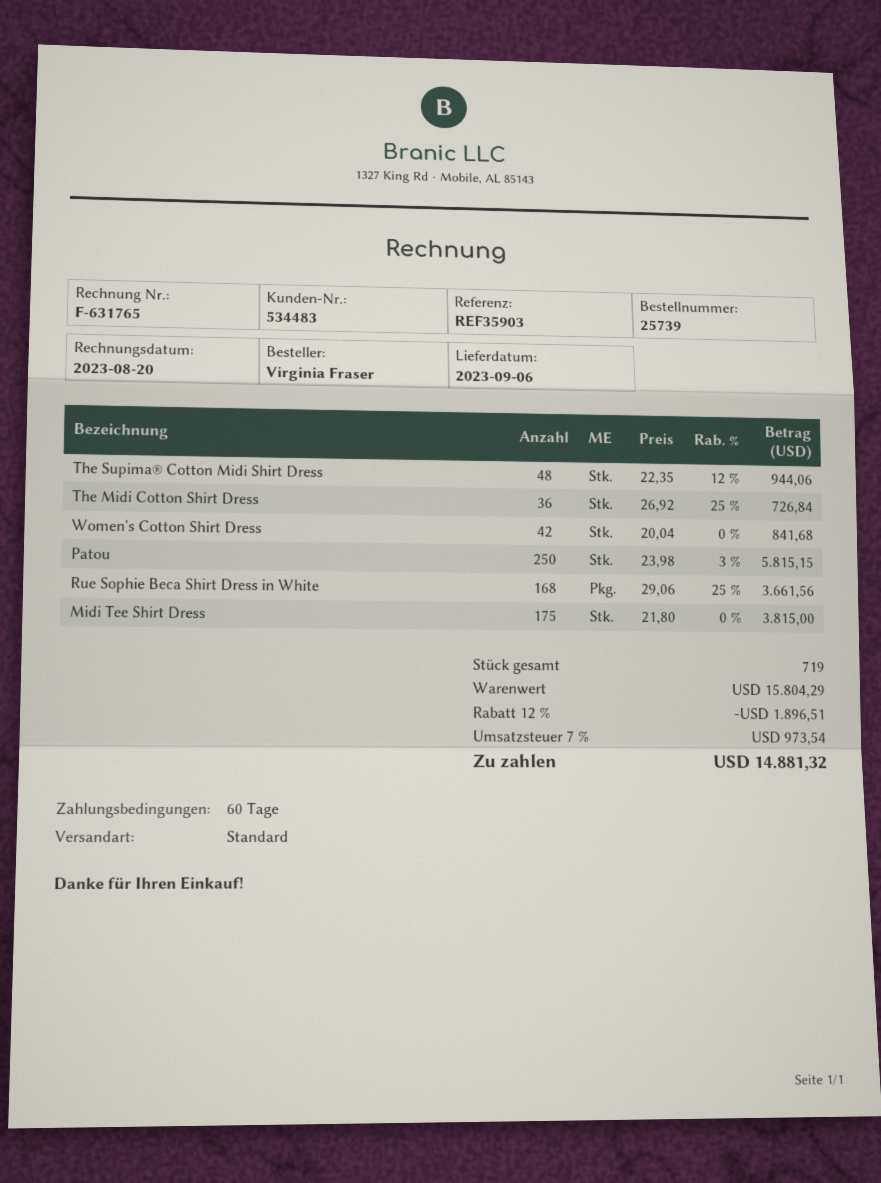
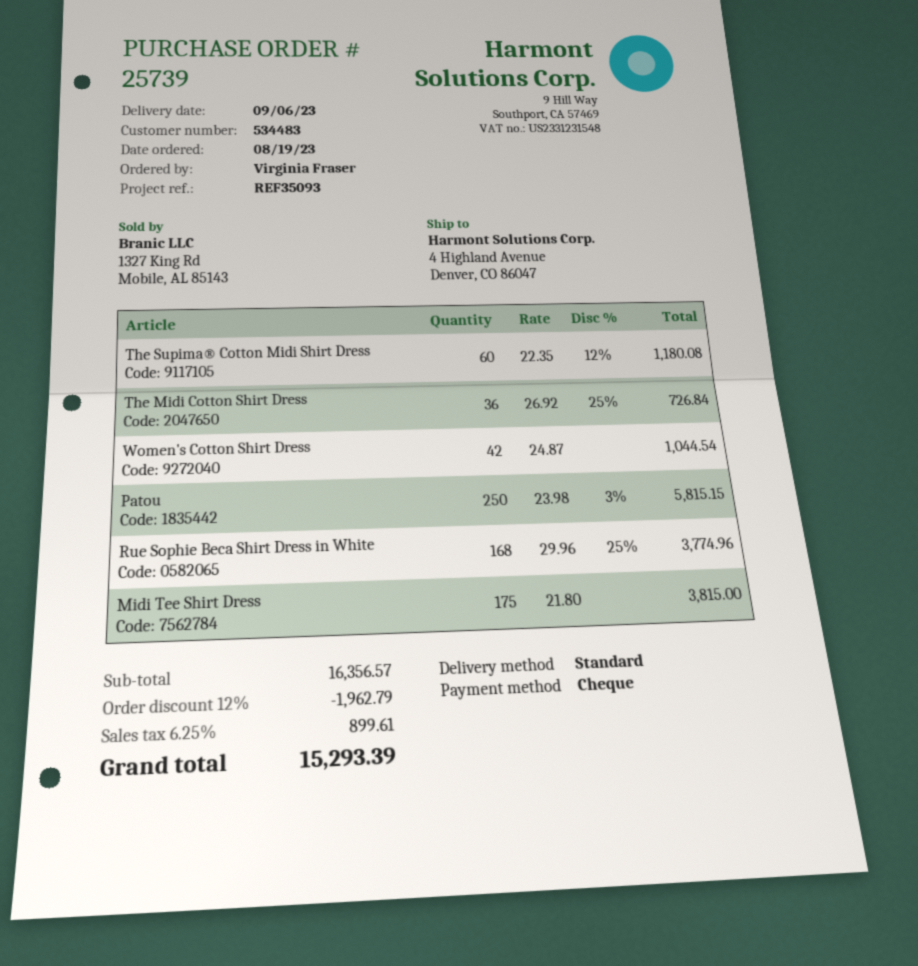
reference: REF35903 -> REF35093
The Supima® Cotton Midi Shirt Dress: 48 x 22.35 - 12% = 944.06 -> 60 x 22.35 - 12% = 1180.08
Women's Cotton Shirt Dress: 42 x 20.04 = 841.68 -> 42 x 24.87 = 1044.54
Rue Sophie Beca Shirt Dress in White: 168 x 29.06 - 25% = 3661.56 -> 168 x 29.96 - 25% = 3774.96
subtotal: 15804.29 -> 16356.57
discount: 12% = 1896.51 -> 12% = 1962.79
tax: 7% = 973.54 -> 6.25% = 899.61
total: 14881.32 -> 15293.39

